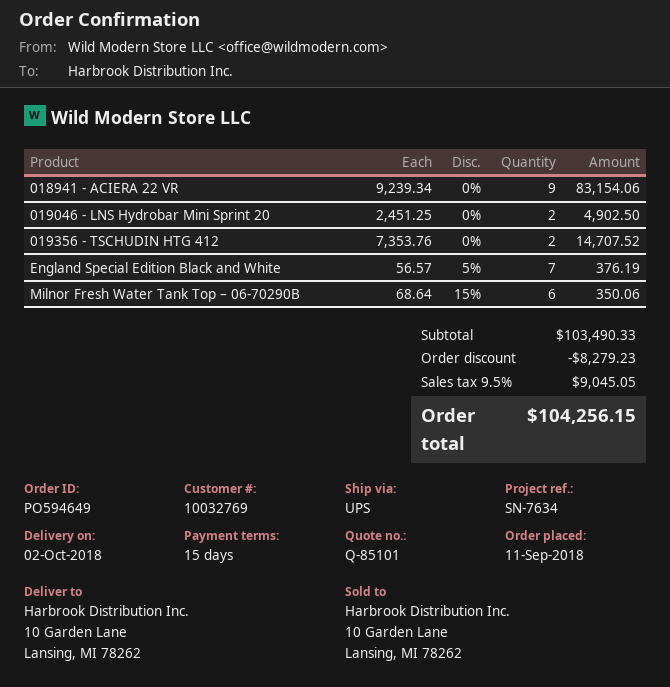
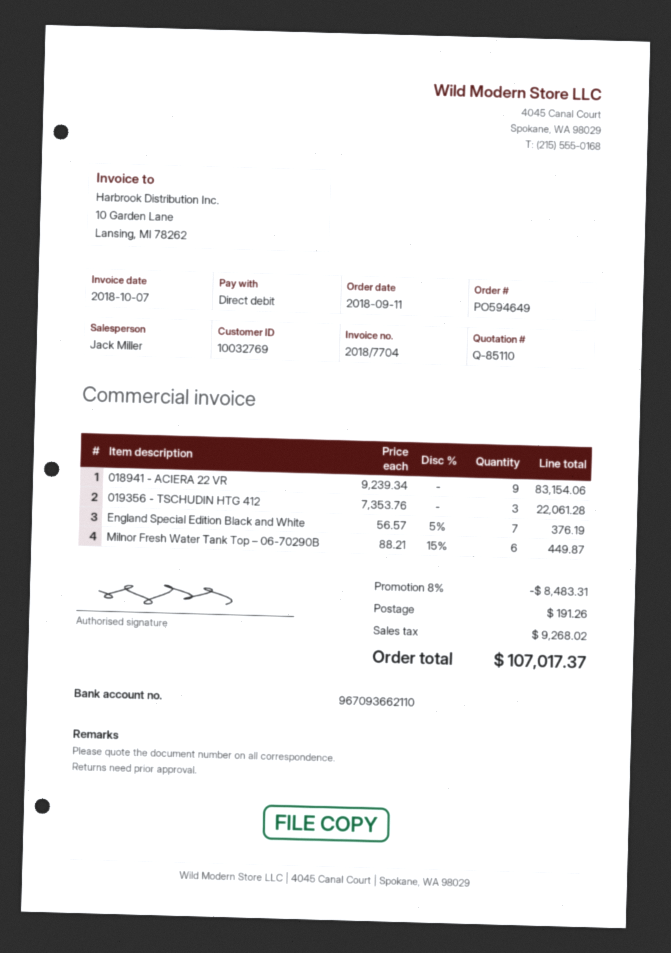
quote number: Q-85101 -> Q-85110
019046 - LNS Hydrobar Mini Sprint 20: 2 x 2451.25 = 4902.50 -> none
019356 - TSCHUDIN HTG 412: 2 x 7353.76 = 14707.52 -> 3 x 7353.76 = 22061.28
Milnor Fresh Water Tank Top – 06-70290B: 6 x 68.64 - 15% = 350.06 -> 6 x 88.21 - 15% = 449.87
discount: 8279.23 -> 8483.31
shipping: none -> 191.26
tax: 9045.05 -> 9268.02
total: 104256.15 -> 107017.37

